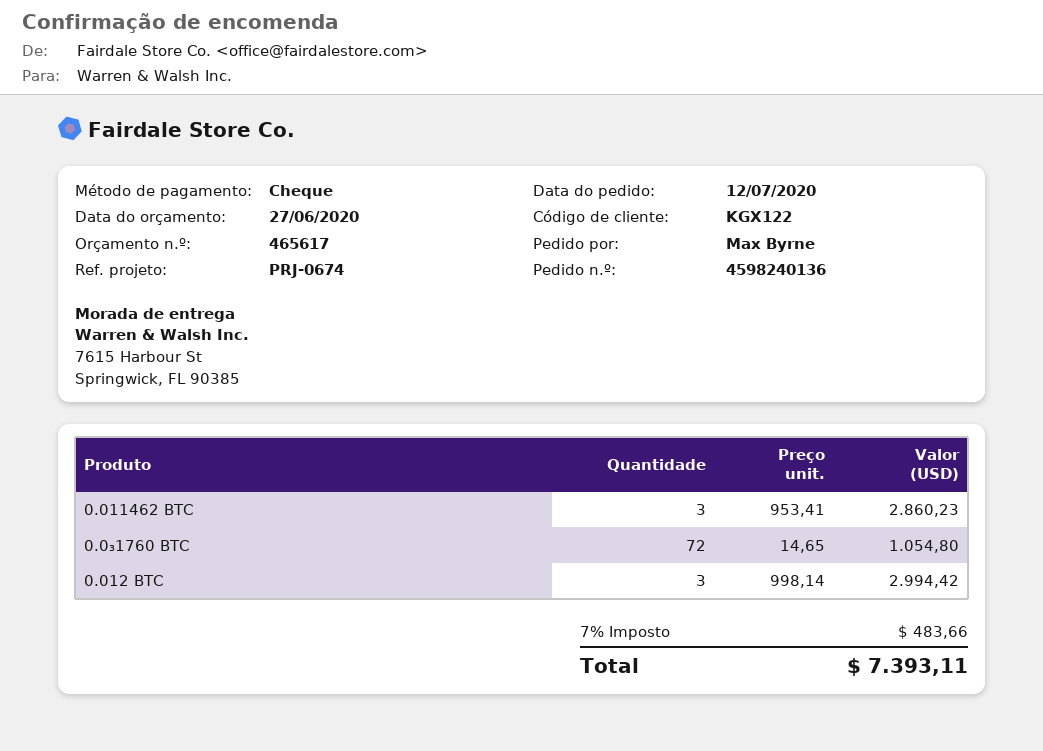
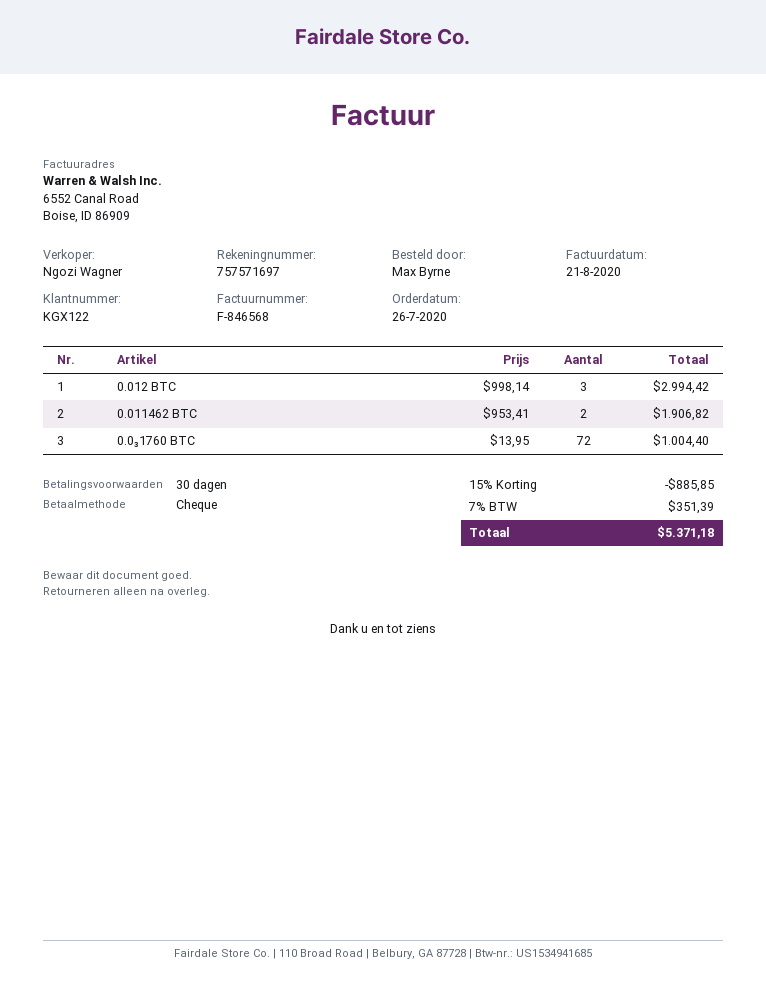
order date: 2020-07-12 -> 2020-07-26
0.011462 BTC: 3 x 953.41 = 2860.23 -> 2 x 953.41 = 1906.82
0.0₃1760 BTC: 72 x 14.65 = 1054.80 -> 72 x 13.95 = 1004.40
discount: none -> 15% = 885.85
tax: 7% = 483.66 -> 7% = 351.39
total: 7393.11 -> 5371.18

